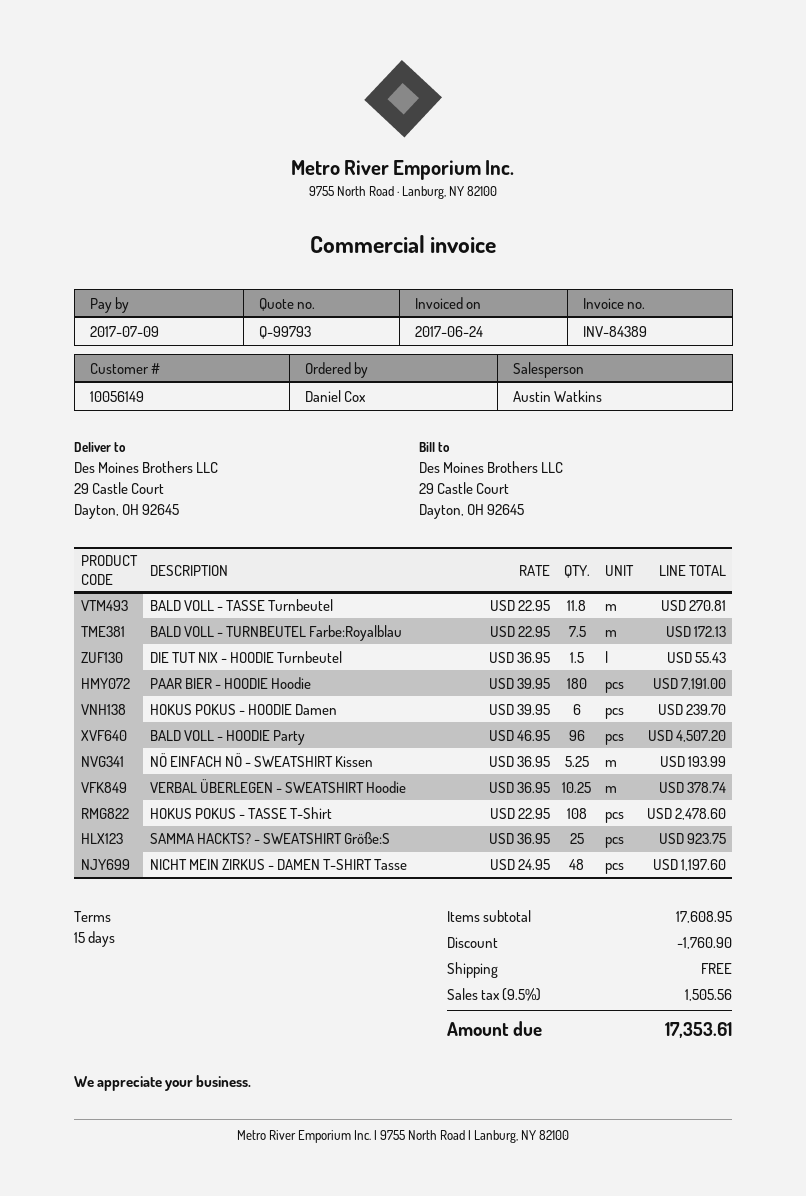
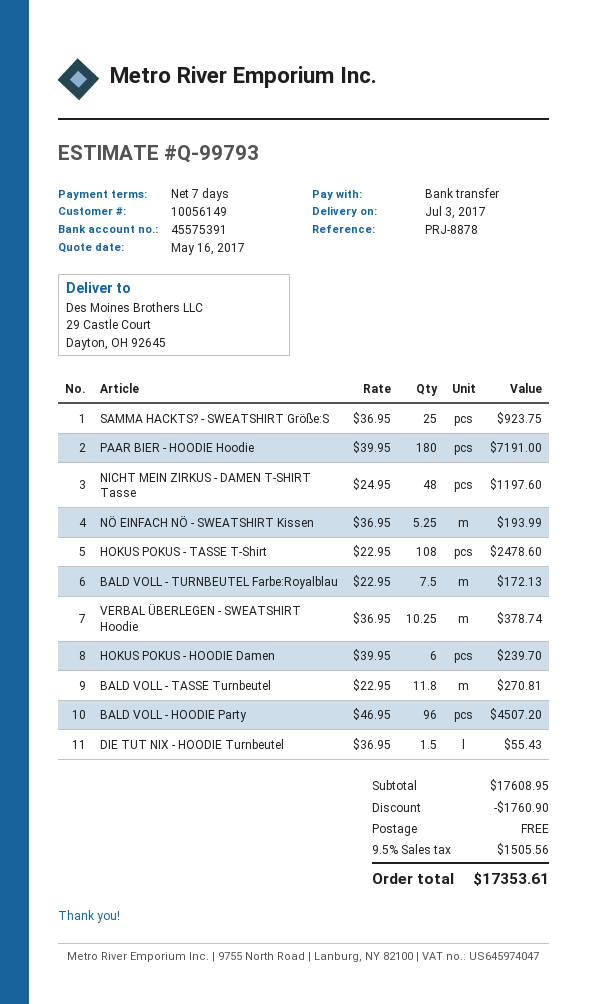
payment terms: 15 days -> 7 days

